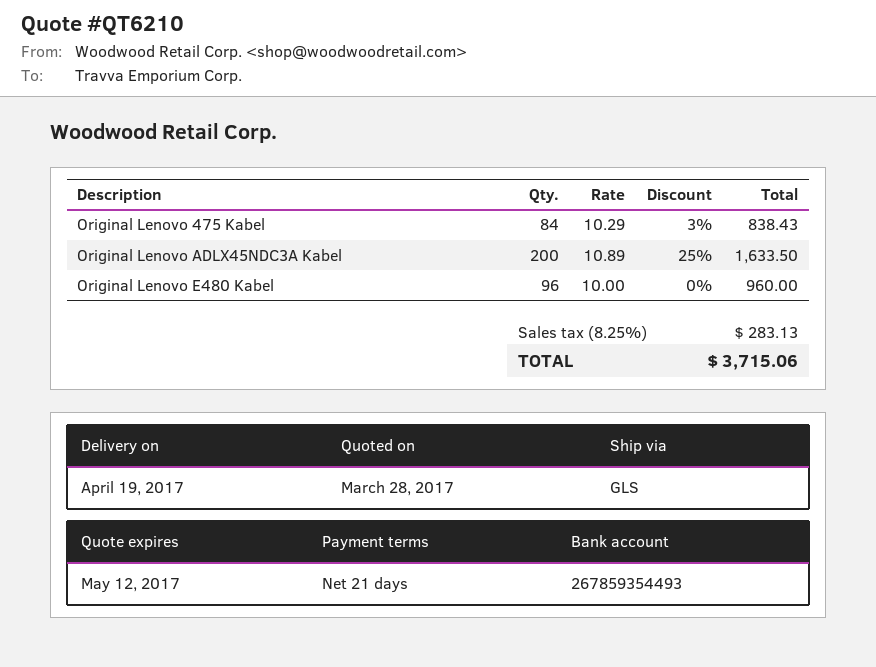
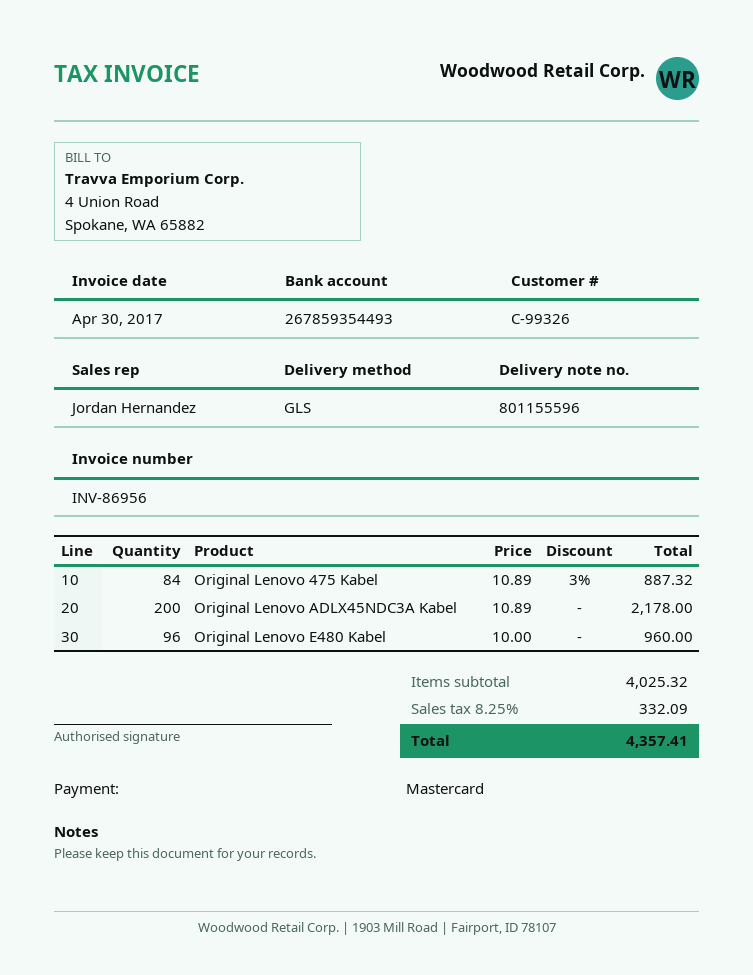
Original Lenovo 475 Kabel: 84 x 10.29 - 3% = 838.43 -> 84 x 10.89 - 3% = 887.32
Original Lenovo ADLX45NDC3A Kabel: 200 x 10.89 - 25% = 1633.50 -> 200 x 10.89 = 2178.00
tax: 8.25% = 283.13 -> 8.25% = 332.09
total: 3715.06 -> 4357.41

